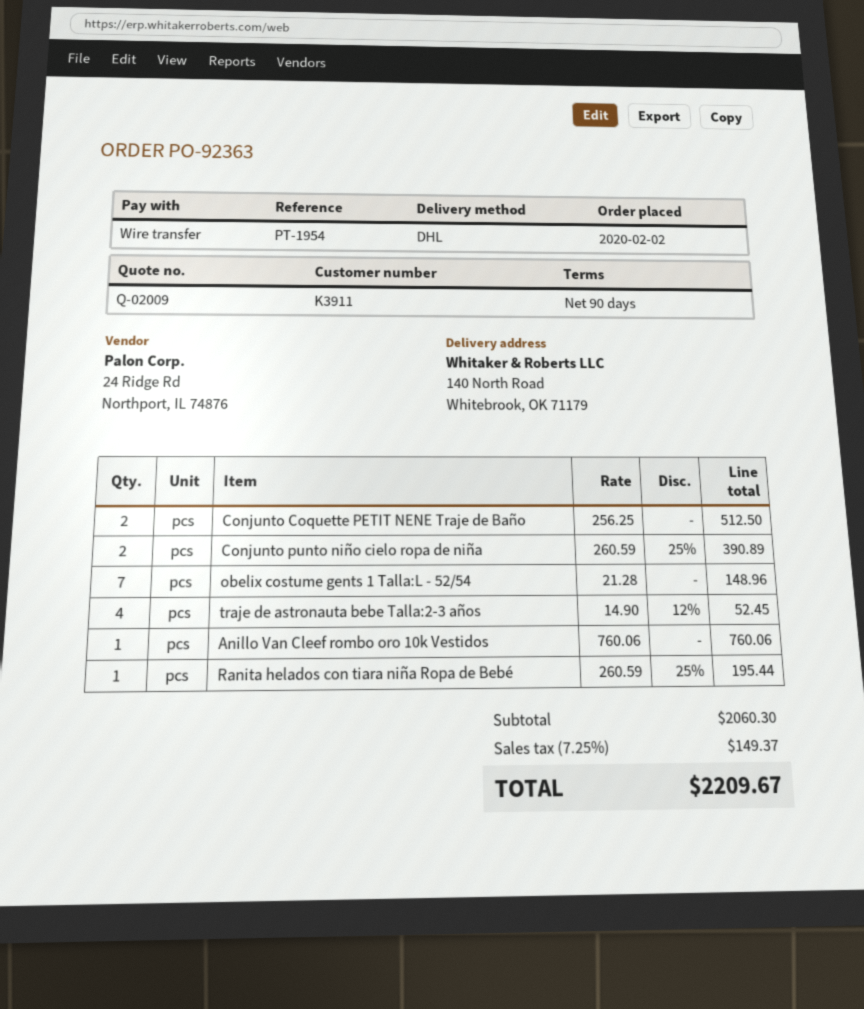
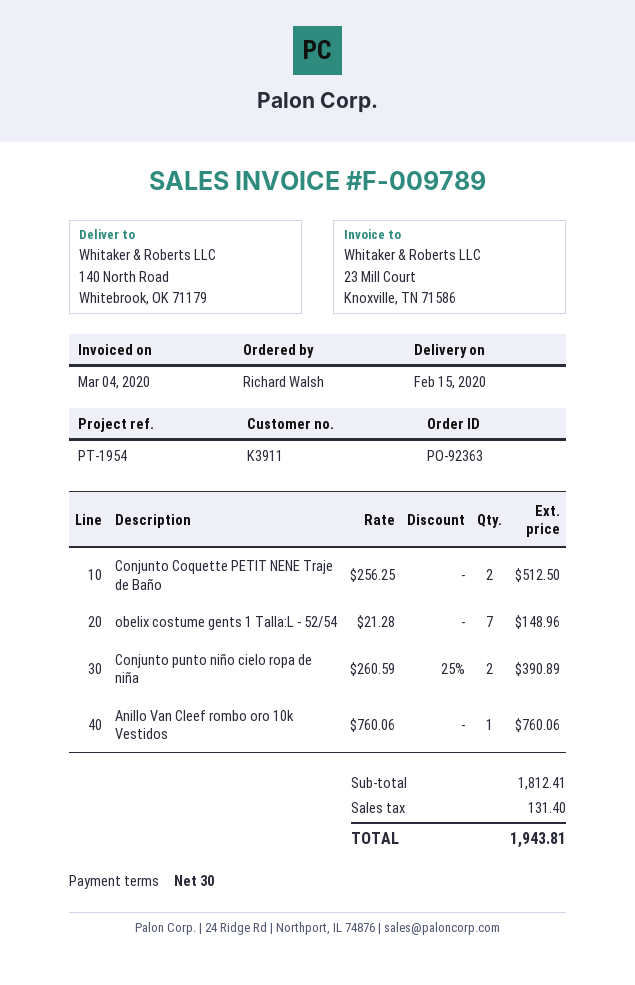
payment terms: 90 days -> 30 days
traje de astronauta bebe Talla:2-3 años: 4 x 14.90 - 12% = 52.45 -> none
Ranita helados con tiara niña Ropa de Bebé: 1 x 260.59 - 25% = 195.44 -> none
subtotal: 2060.30 -> 1812.41
tax: 149.37 -> 131.40
total: 2209.67 -> 1943.81

